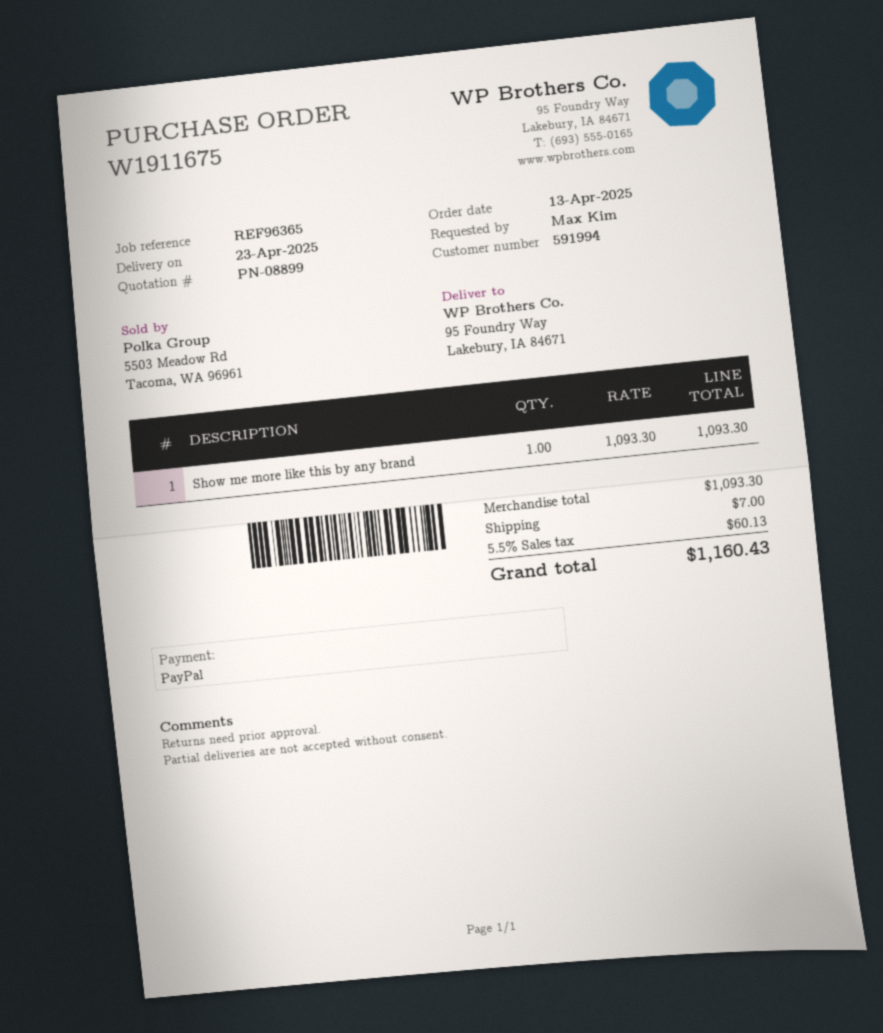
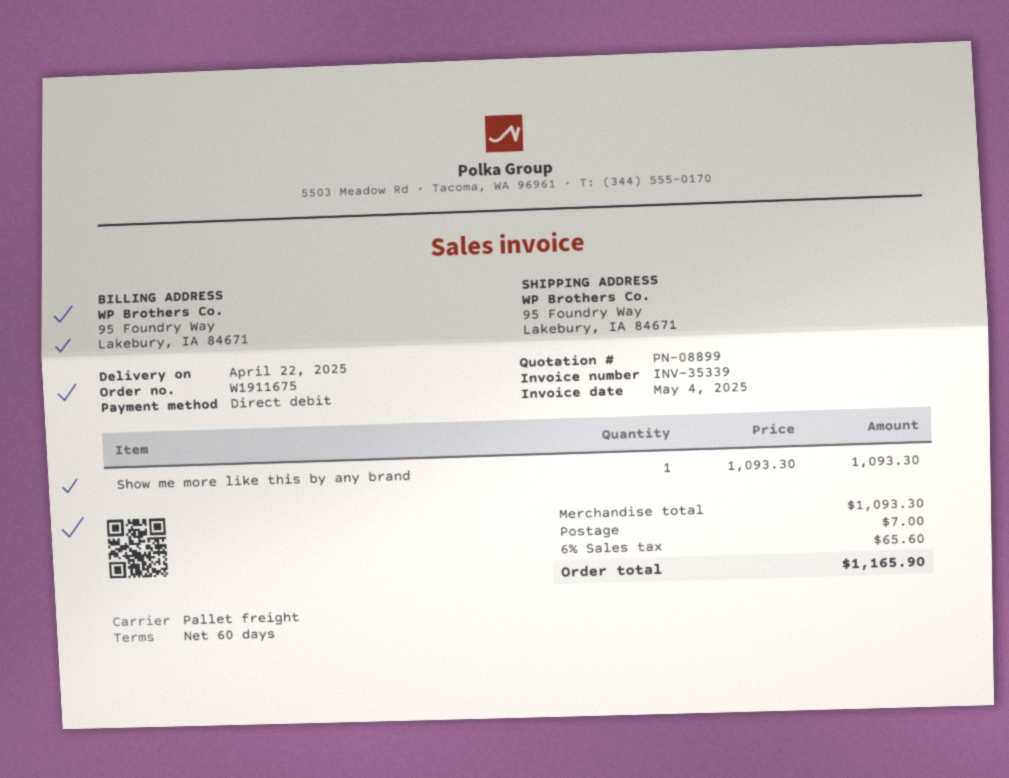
delivery date: 2025-04-23 -> 2025-04-22
payment method: PayPal -> direct debit
tax: 5.5% = 60.13 -> 6% = 65.60
total: 1160.43 -> 1165.90

